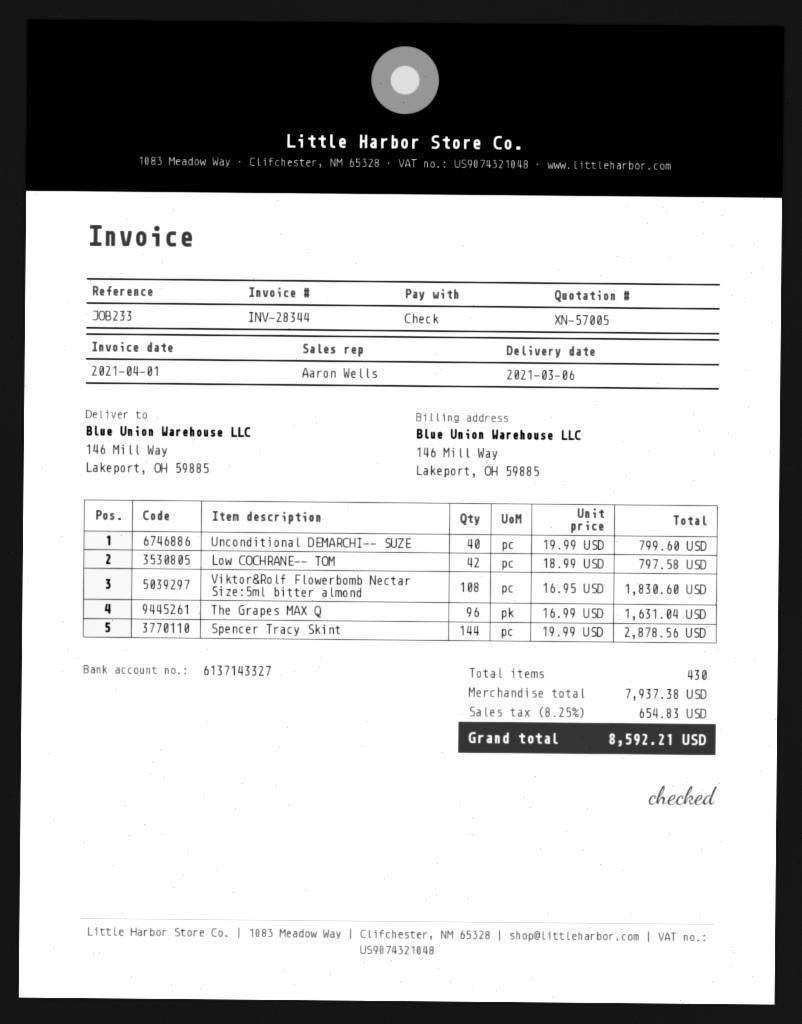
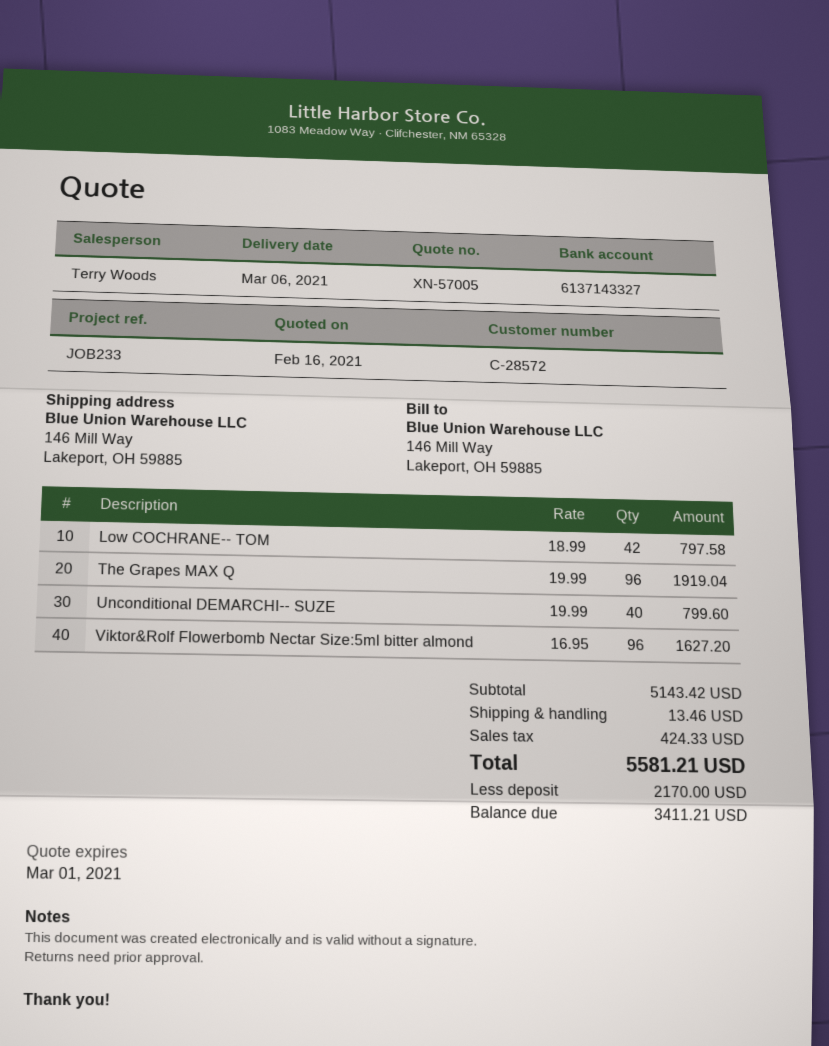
sales rep: Aaron Wells -> Terry Woods
Viktor&Rolf Flowerbomb Nectar Size:5ml bitter almond: 108 x 16.95 = 1830.60 -> 96 x 16.95 = 1627.20
The Grapes MAX Q: 96 x 16.99 = 1631.04 -> 96 x 19.99 = 1919.04
Spencer Tracy Skint: 144 x 19.99 = 2878.56 -> none
subtotal: 7937.38 -> 5143.42
shipping: none -> 13.46
tax: 654.83 -> 424.33
total: 8592.21 -> 5581.21

